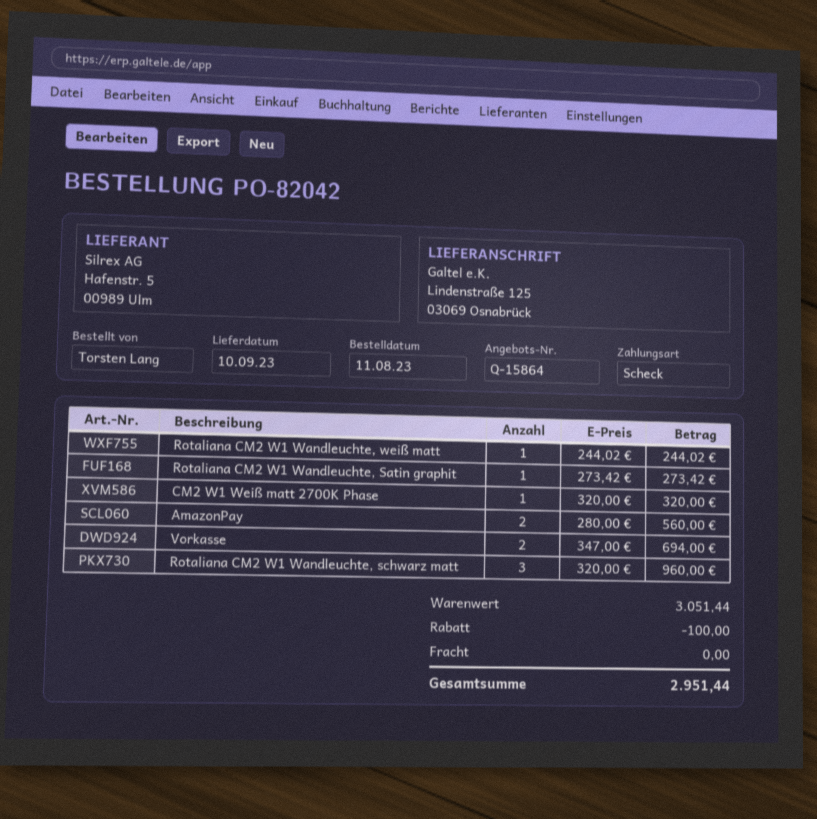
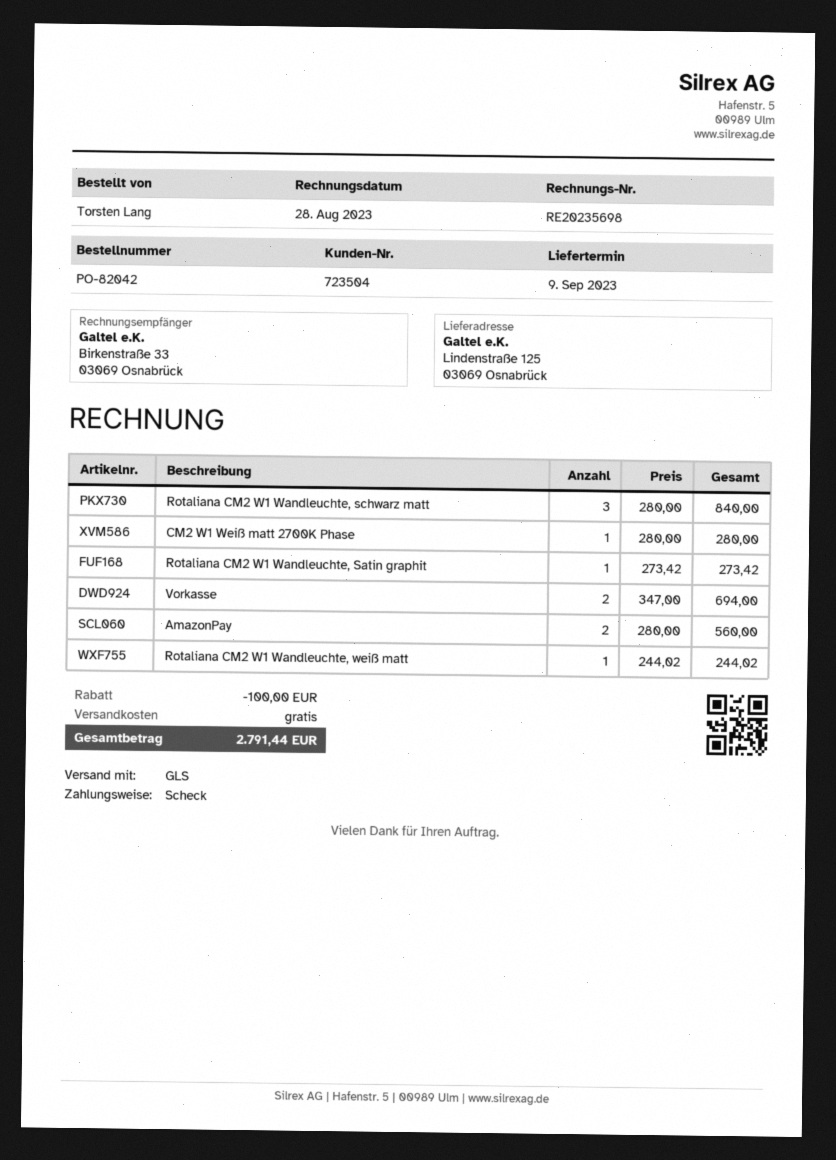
delivery date: 2023-09-10 -> 2023-09-09
CM2 W1 Weiß matt 2700K Phase: 1 x 320.00 = 320.00 -> 1 x 280.00 = 280.00
Rotaliana CM2 W1 Wandleuchte, schwarz matt: 3 x 320.00 = 960.00 -> 3 x 280.00 = 840.00
total: 2951.44 -> 2791.44

